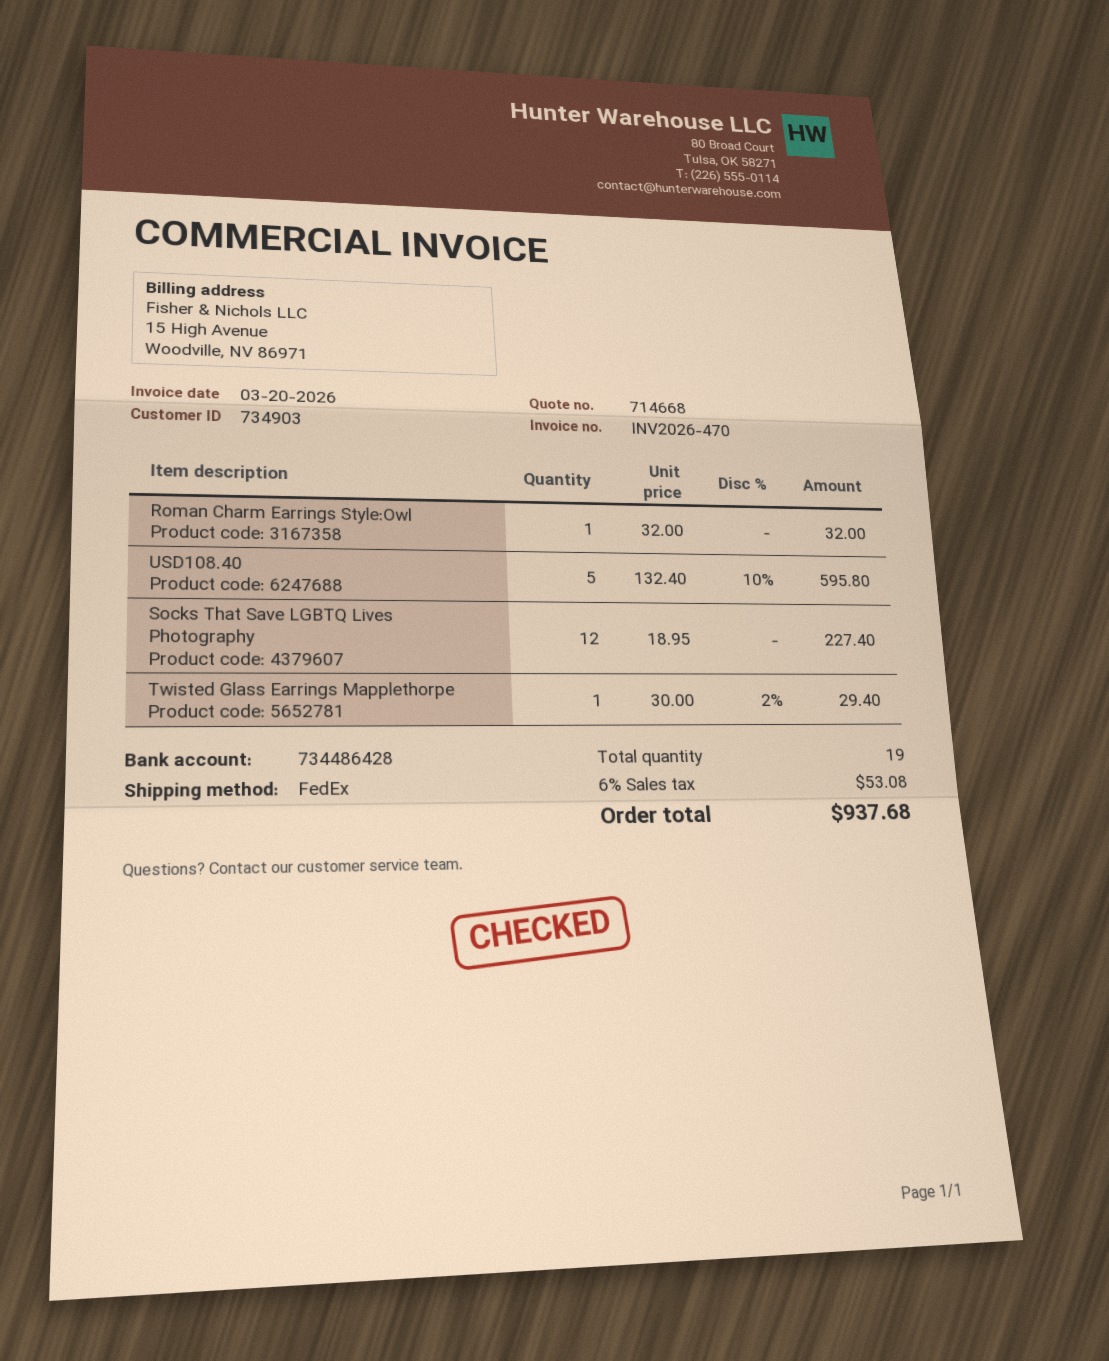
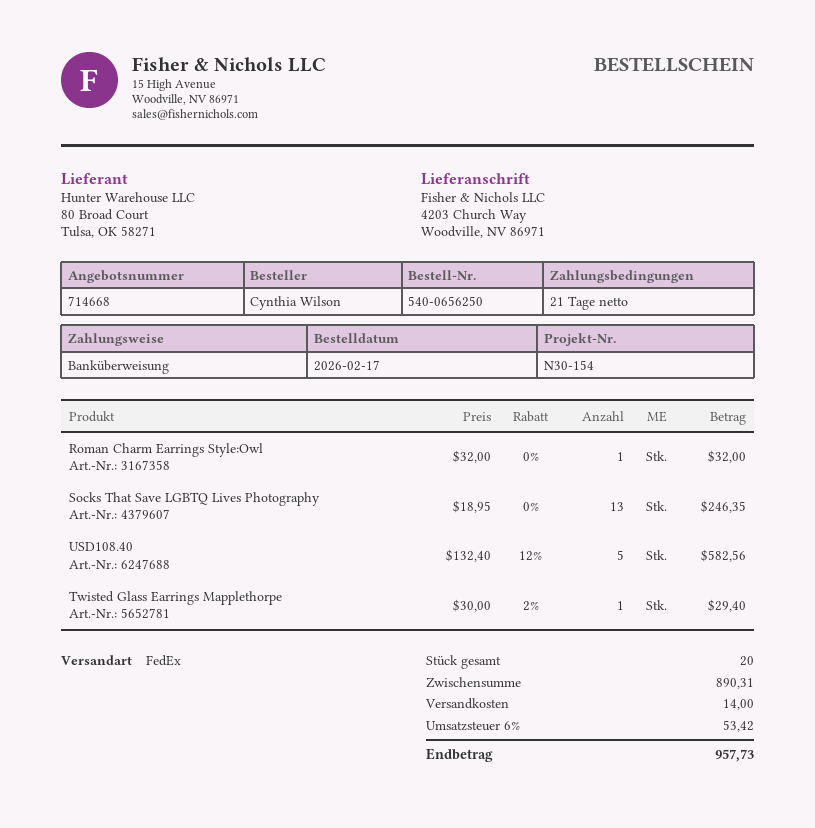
USD108.40: 5 x 132.40 - 10% = 595.80 -> 5 x 132.40 - 12% = 582.56
Socks That Save LGBTQ Lives Photography: 12 x 18.95 = 227.40 -> 13 x 18.95 = 246.35
total quantity: 19 -> 20
shipping: none -> 14.00
tax: 6% = 53.08 -> 6% = 53.42
total: 937.68 -> 957.73

